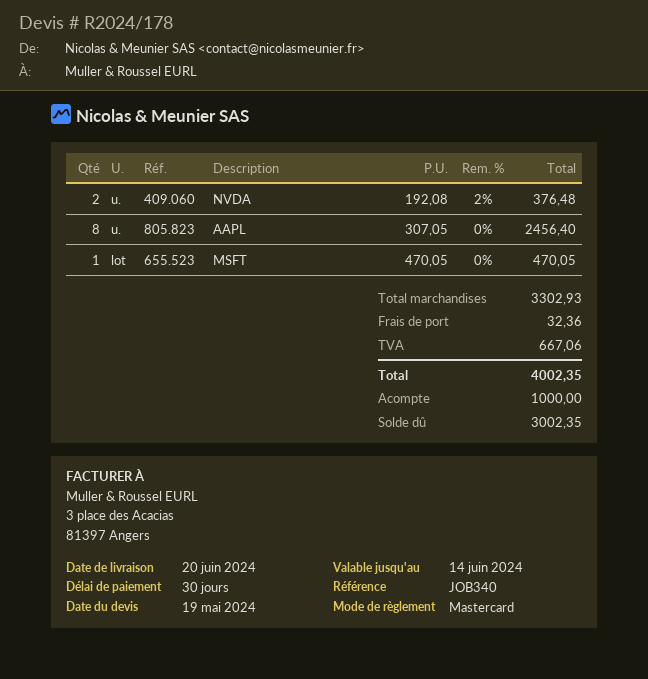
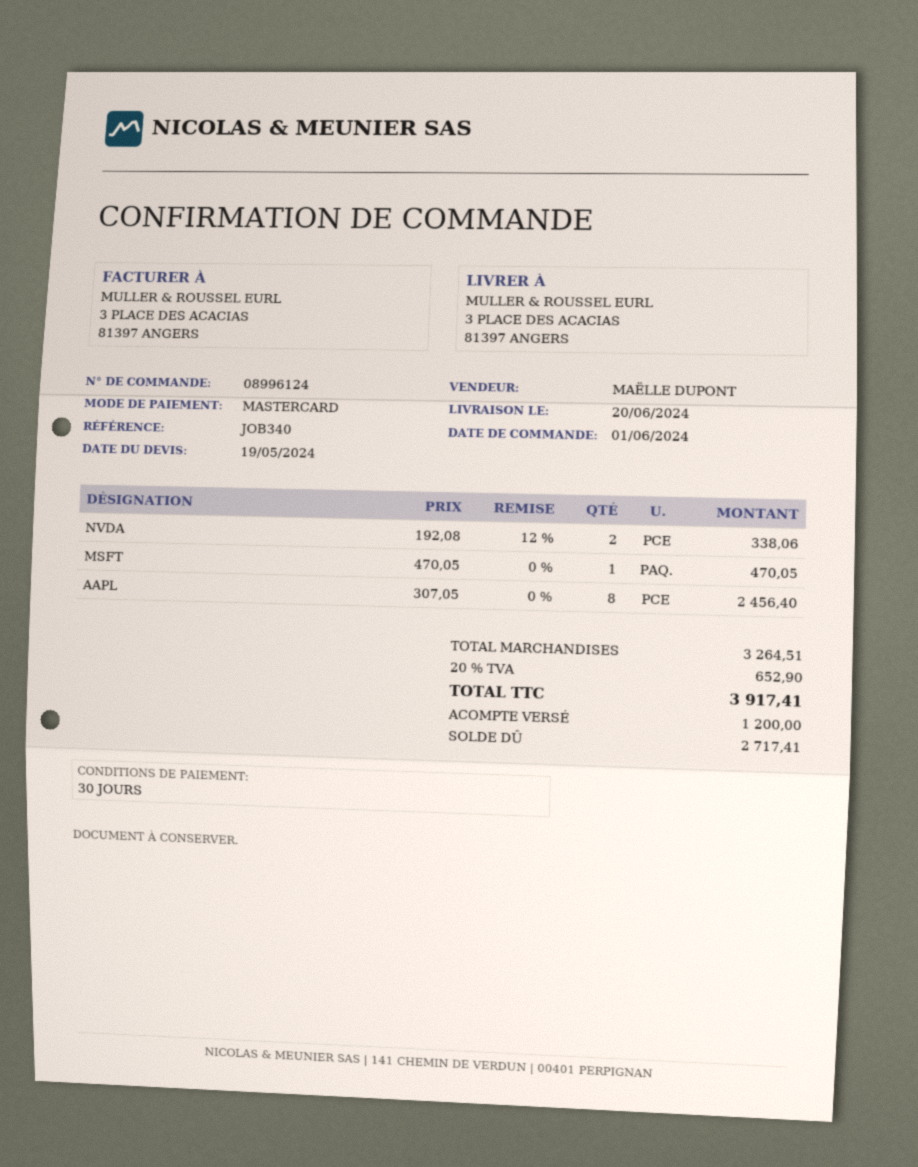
NVDA: 2 x 192.08 - 2% = 376.48 -> 2 x 192.08 - 12% = 338.06
subtotal: 3302.93 -> 3264.51
shipping: 32.36 -> none
tax: 667.06 -> 652.90
total: 4002.35 -> 3917.41
deposit: 1000.00 -> 1200.00
balance: 3002.35 -> 2717.41

